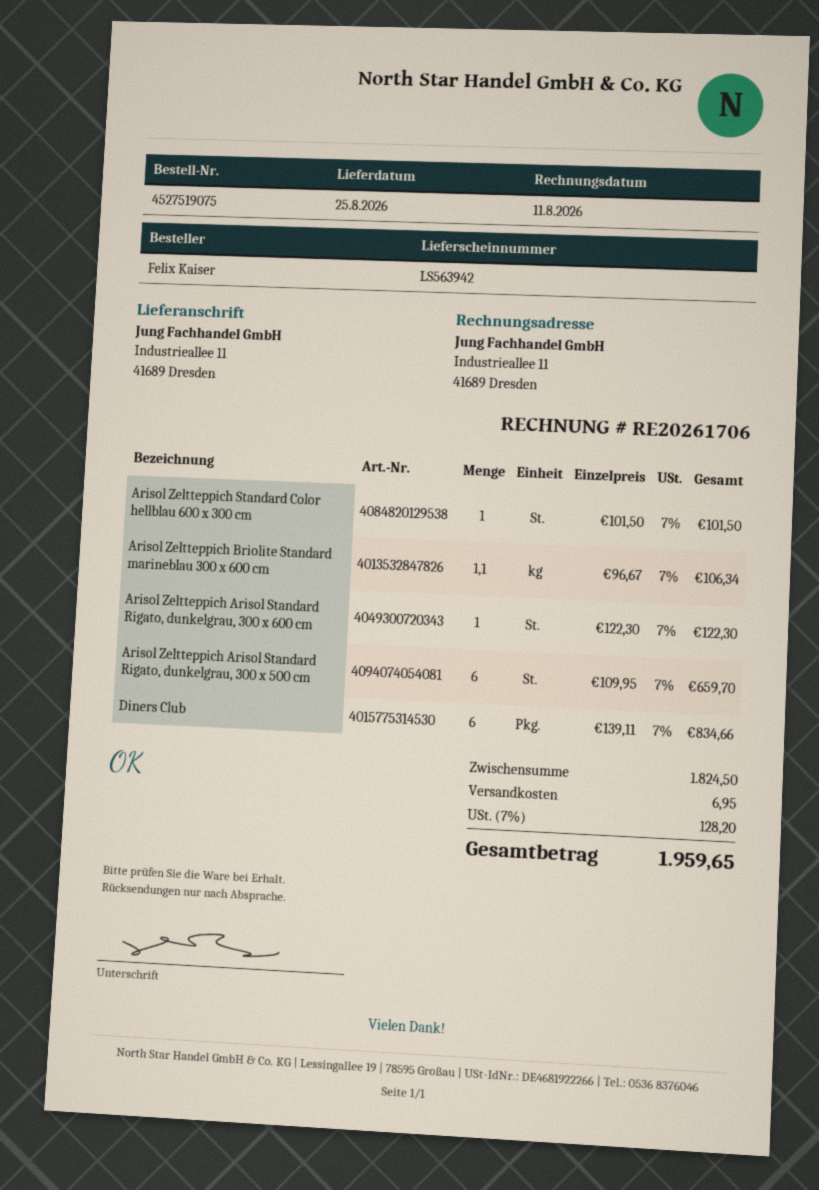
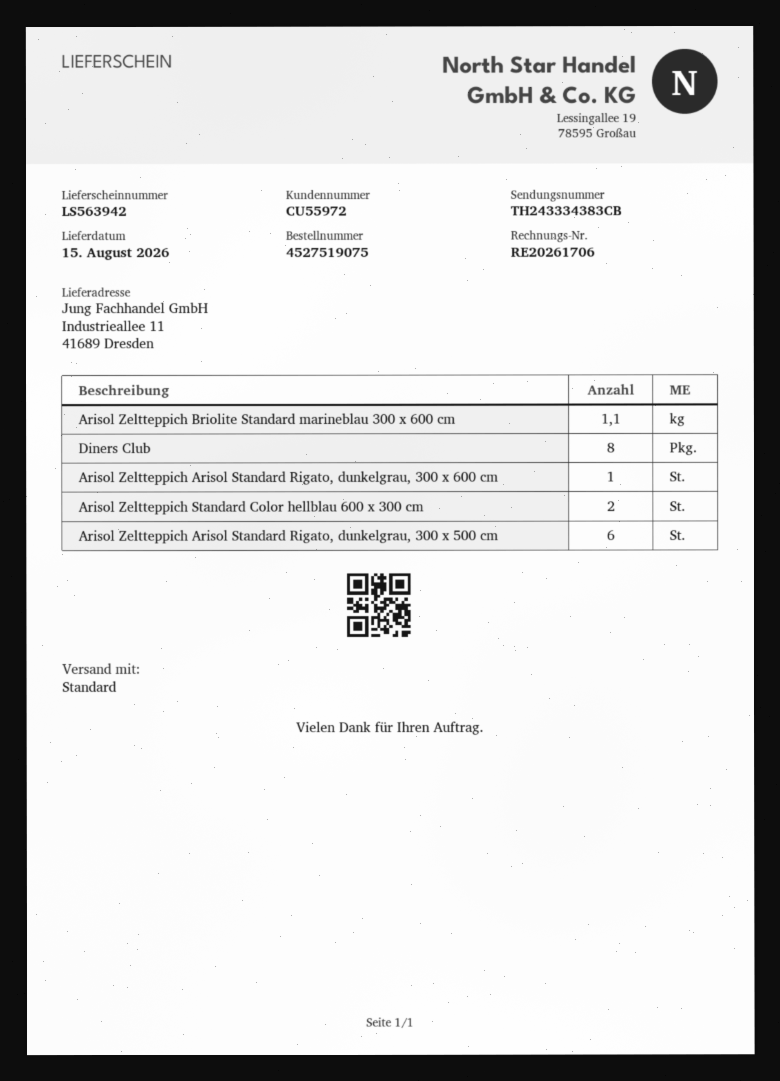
delivery date: 2026-08-25 -> 2026-08-15
Arisol Zeltteppich Standard Color hellblau 600 x 300 cm: 1 -> 2
Diners Club: 6 -> 8

